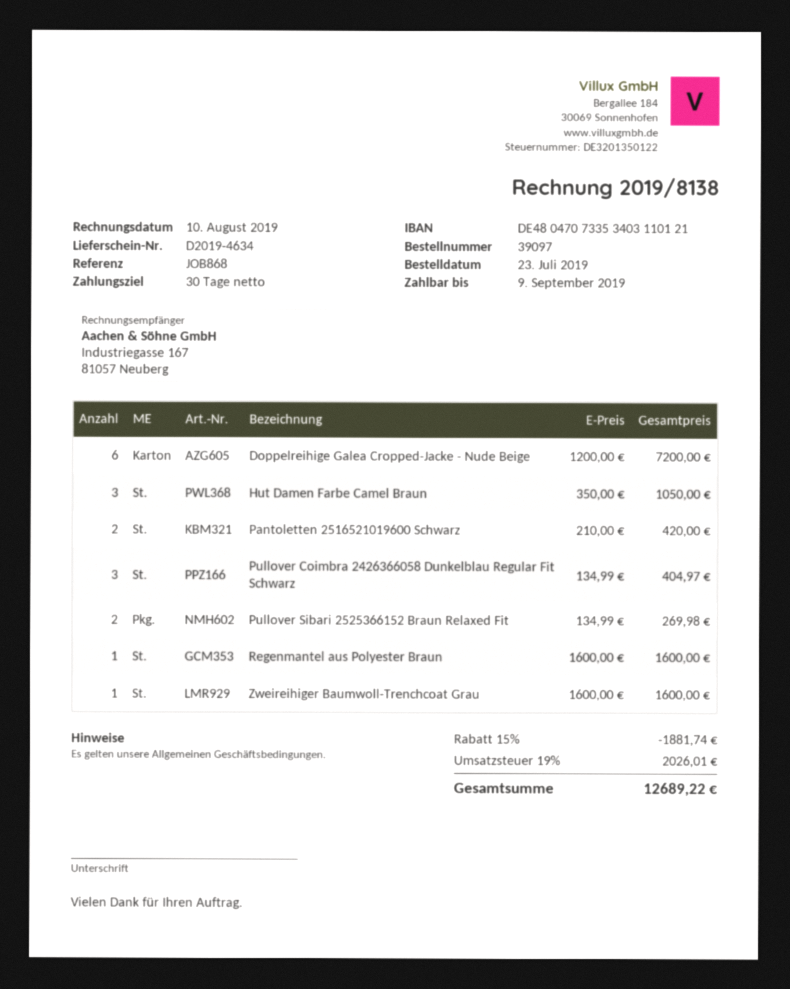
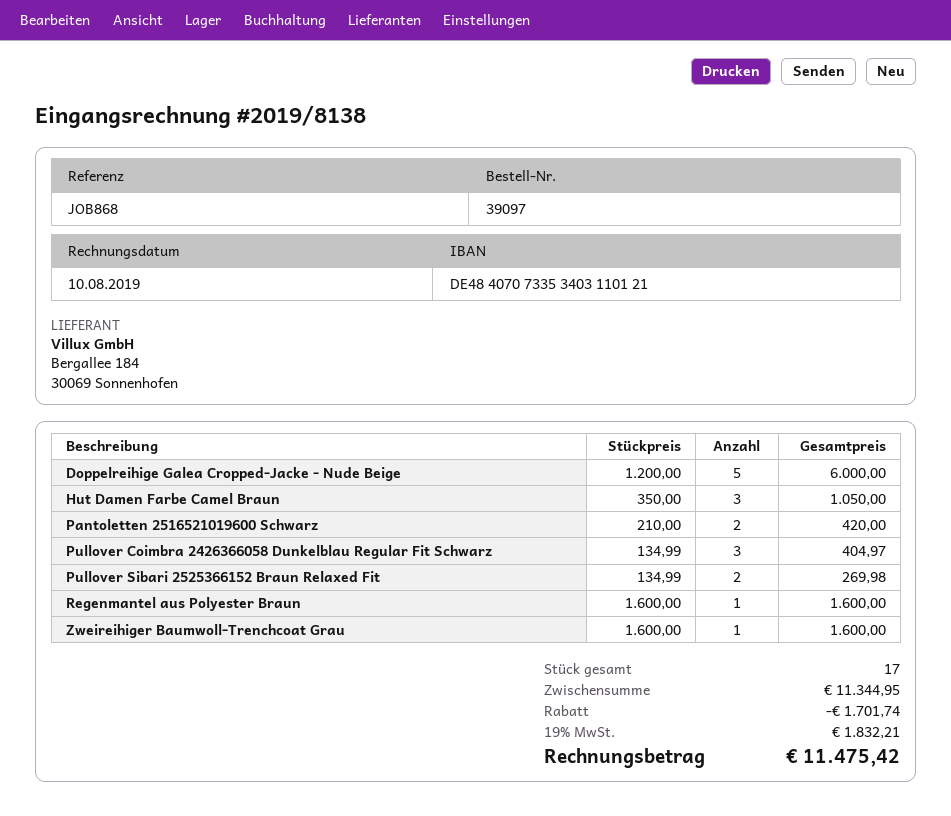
bank account: DE48047073353403110121 -> DE48407073353403110121
Doppelreihige Galea Cropped-Jacke - Nude Beige: 6 x 1200.00 = 7200.00 -> 5 x 1200.00 = 6000.00
discount: 1881.74 -> 1701.74
tax: 19% = 2026.01 -> 19% = 1832.21
total: 12689.22 -> 11475.42

